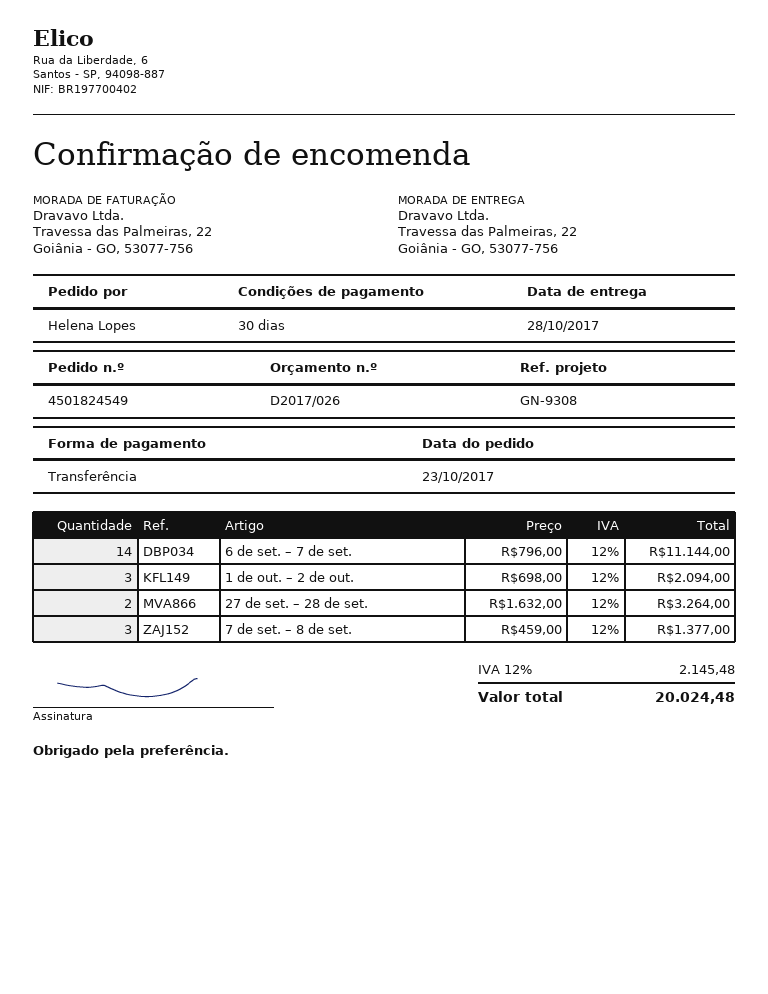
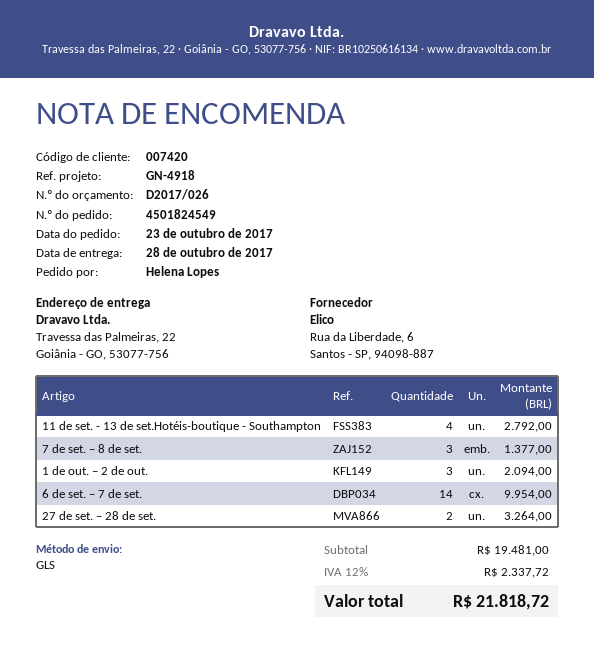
reference: GN-9308 -> GN-4918
6 de set. – 7 de set.: 14 for 11144.00 -> 14 for 9954.00
11 de set. - 13 de set.Hotéis-boutique - Southampton: none -> 4 for 2792.00
tax: 12% = 2145.48 -> 12% = 2337.72
total: 20024.48 -> 21818.72

